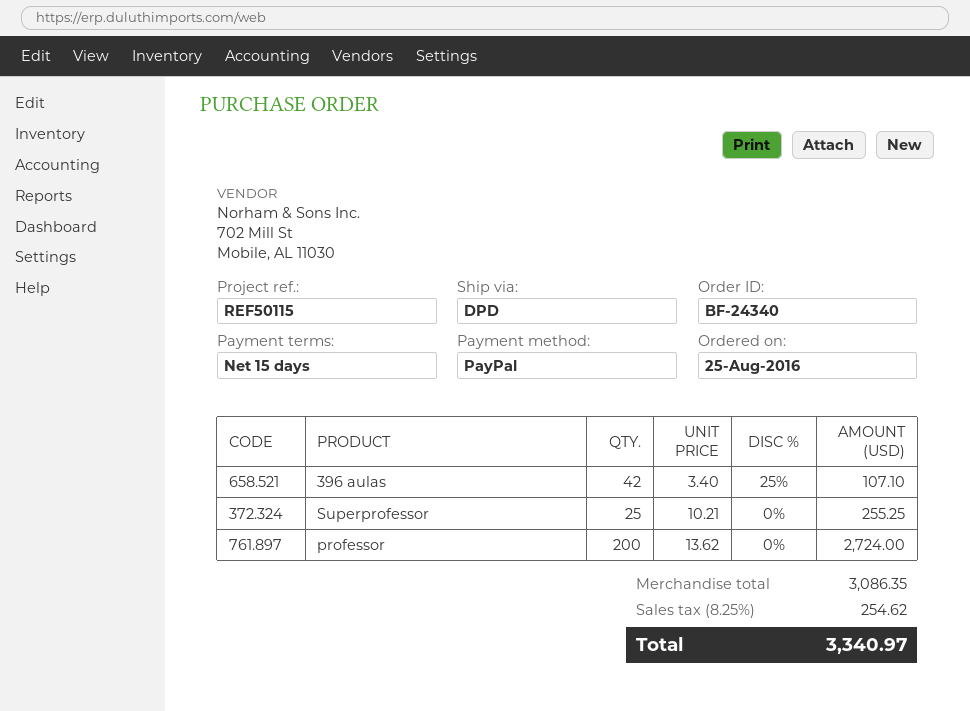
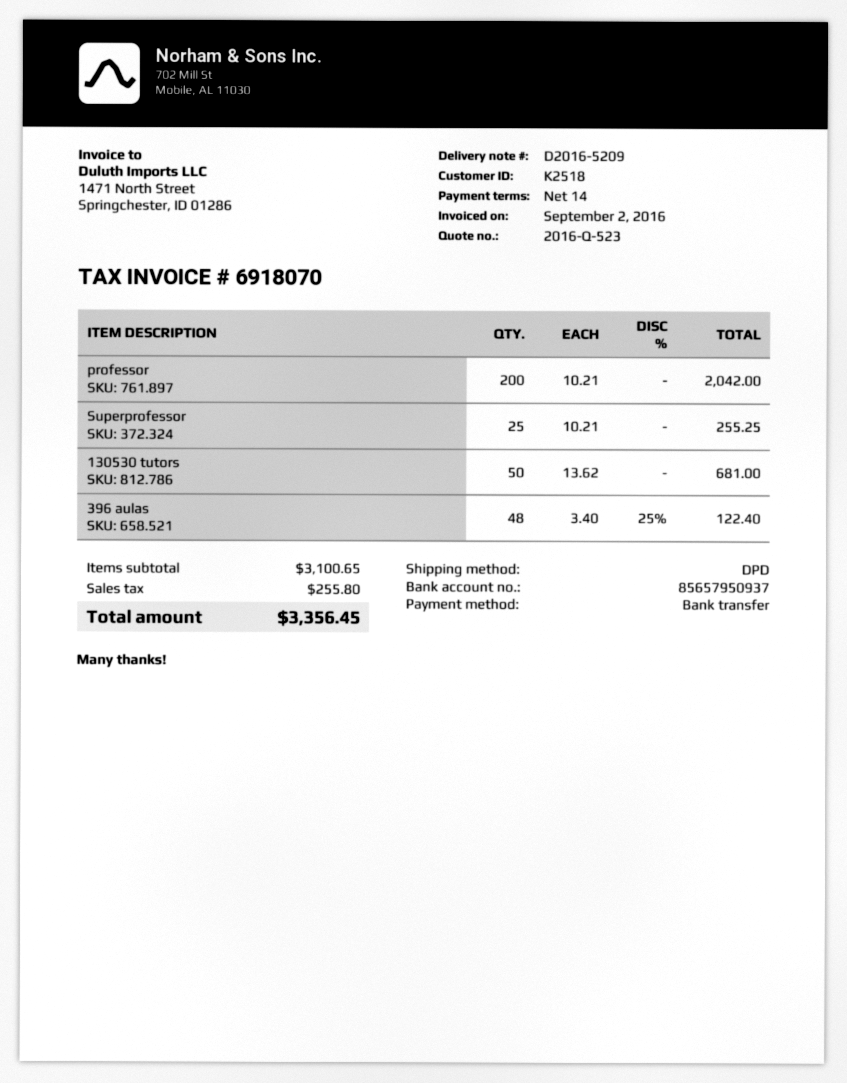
payment terms: 15 days -> 14 days
payment method: PayPal -> bank transfer
396 aulas: 42 x 3.40 - 25% = 107.10 -> 48 x 3.40 - 25% = 122.40
professor: 200 x 13.62 = 2724.00 -> 200 x 10.21 = 2042.00
130530 tutors: none -> 50 x 13.62 = 681.00
subtotal: 3086.35 -> 3100.65
tax: 254.62 -> 255.80
total: 3340.97 -> 3356.45

